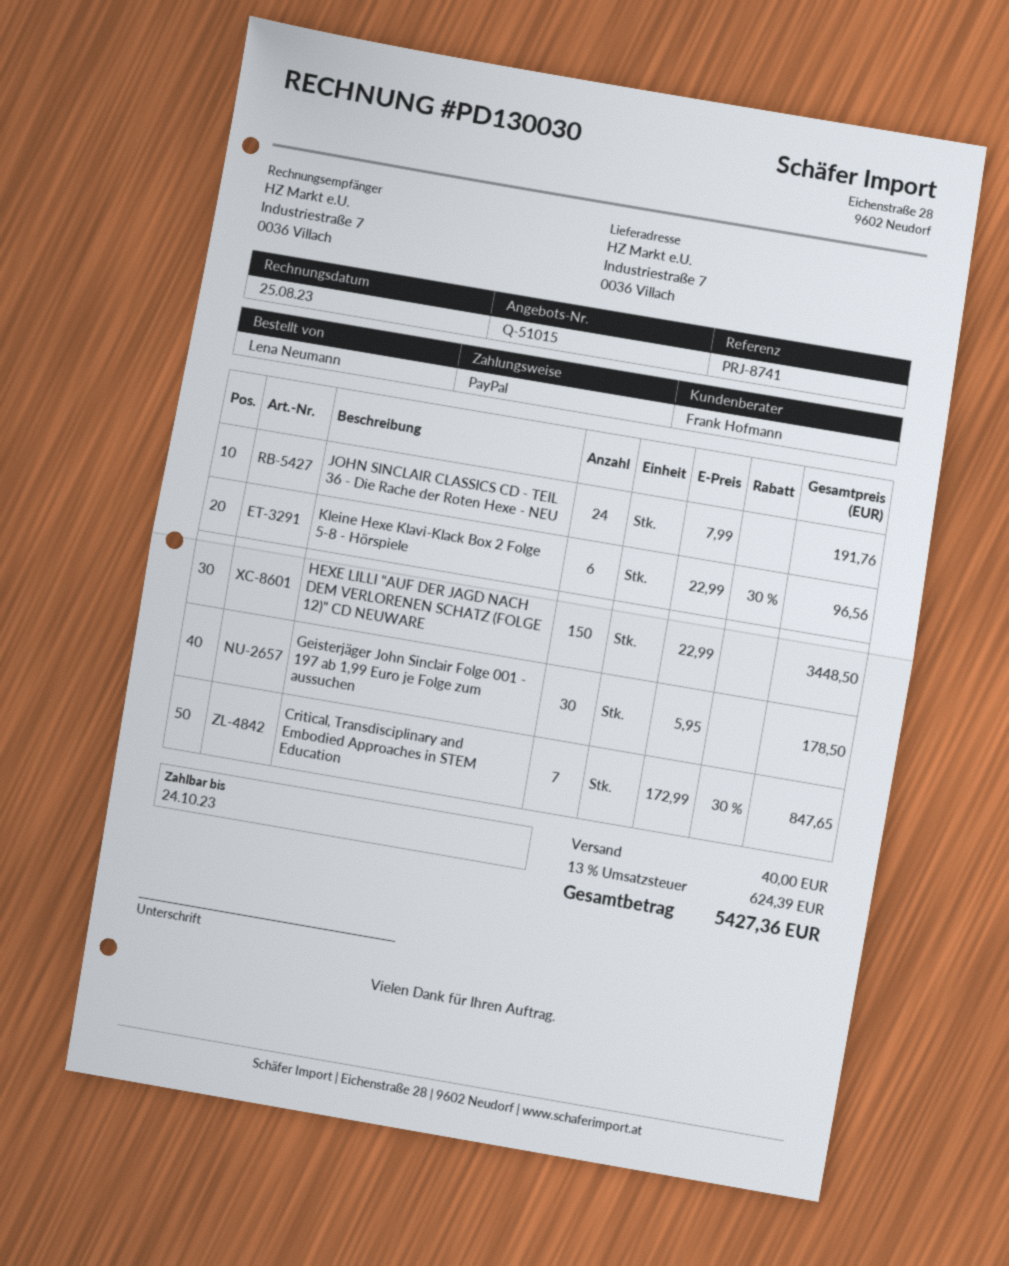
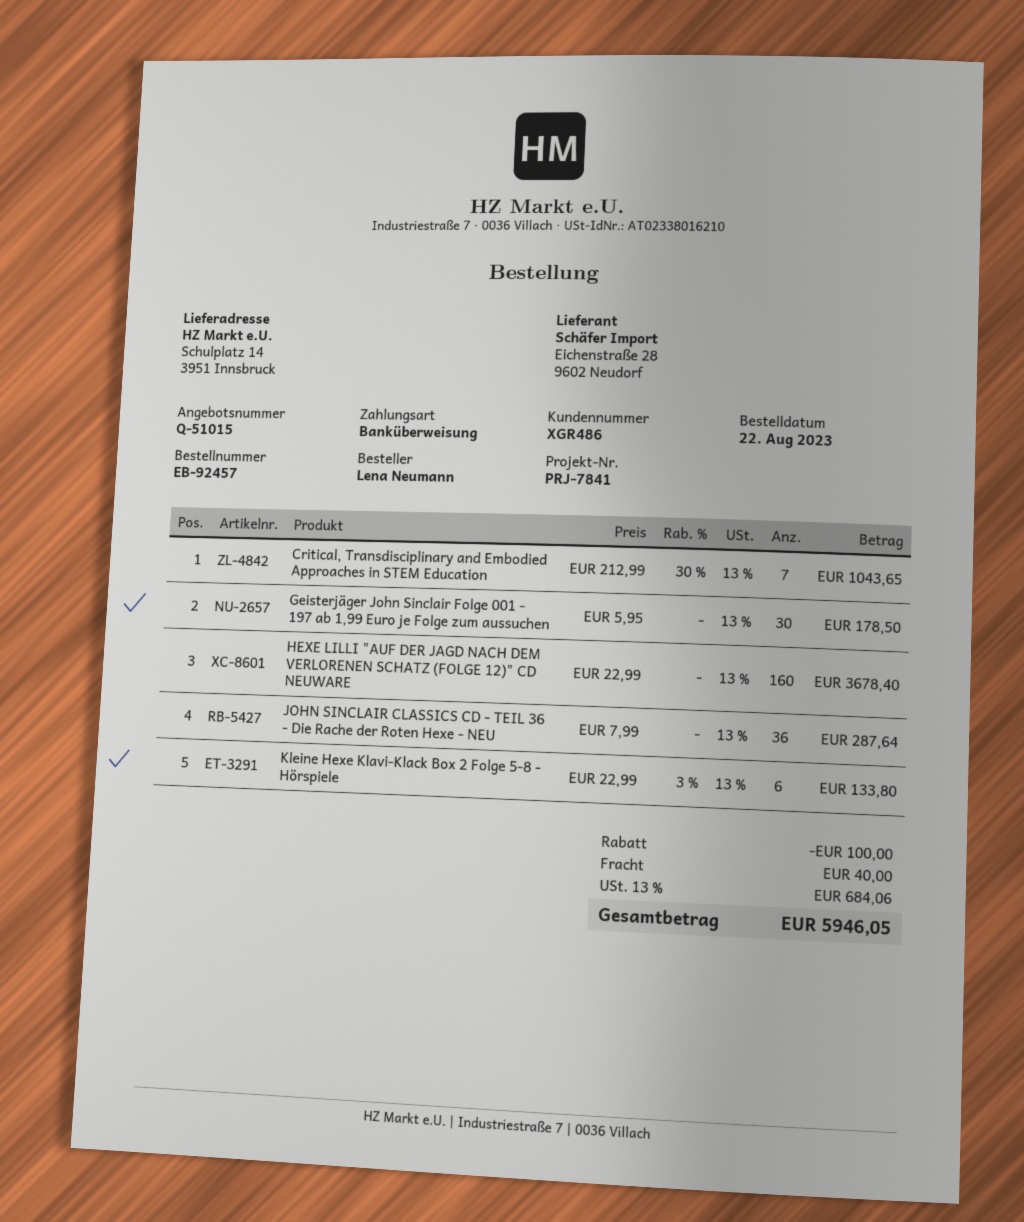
reference: PRJ-8741 -> PRJ-7841
payment method: PayPal -> bank transfer
ship to: Industriestraße 7, 0036 Villach -> Schulplatz 14, 3951 Innsbruck
JOHN SINCLAIR CLASSICS CD - TEIL 36 - Die Rache der Roten Hexe - NEU: 24 x 7.99 = 191.76 -> 36 x 7.99 = 287.64
Kleine Hexe Klavi-Klack Box 2 Folge 5-8 - Hörspiele: 6 x 22.99 - 30% = 96.56 -> 6 x 22.99 - 3% = 133.80
HEXE LILLI "AUF DER JAGD NACH DEM VERLORENEN SCHATZ (FOLGE 12)" CD NEUWARE: 150 x 22.99 = 3448.50 -> 160 x 22.99 = 3678.40
Critical, Transdisciplinary and Embodied Approaches in STEM Education: 7 x 172.99 - 30% = 847.65 -> 7 x 212.99 - 30% = 1043.65
discount: none -> 100.00
tax: 13% = 624.39 -> 13% = 684.06
total: 5427.36 -> 5946.05

